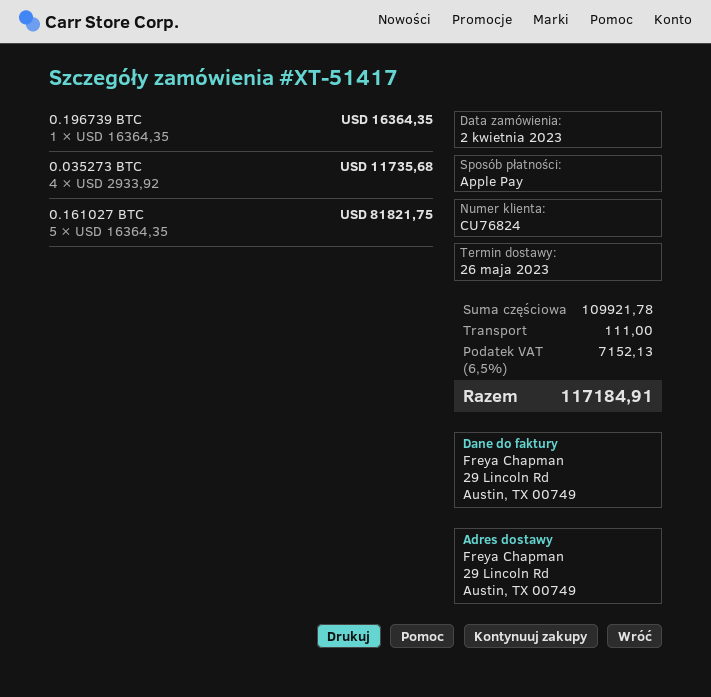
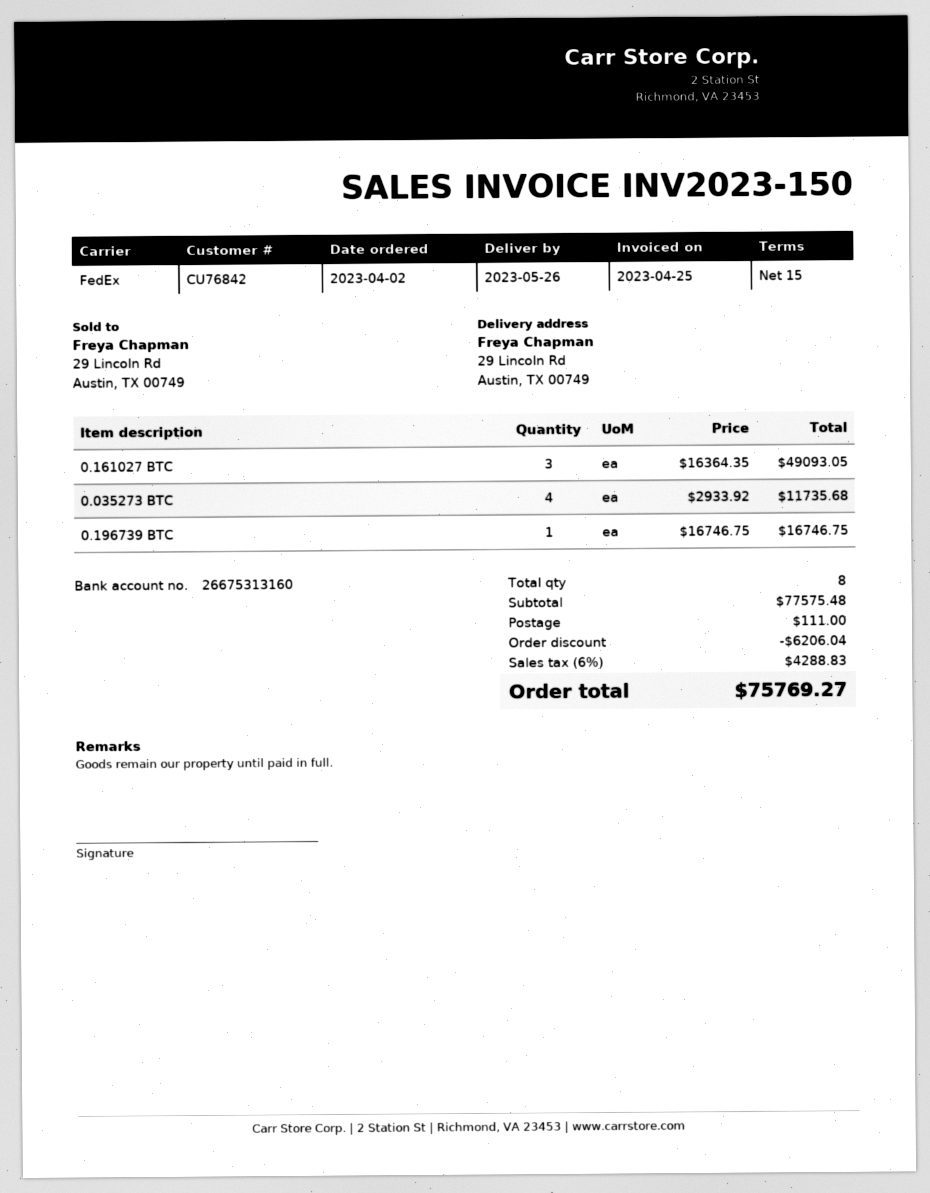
customer number: CU76824 -> CU76842
0.196739 BTC: 1 x 16364.35 = 16364.35 -> 1 x 16746.75 = 16746.75
0.161027 BTC: 5 x 16364.35 = 81821.75 -> 3 x 16364.35 = 49093.05
subtotal: 109921.78 -> 77575.48
discount: none -> 6206.04
tax: 6.5% = 7152.13 -> 6% = 4288.83
total: 117184.91 -> 75769.27

